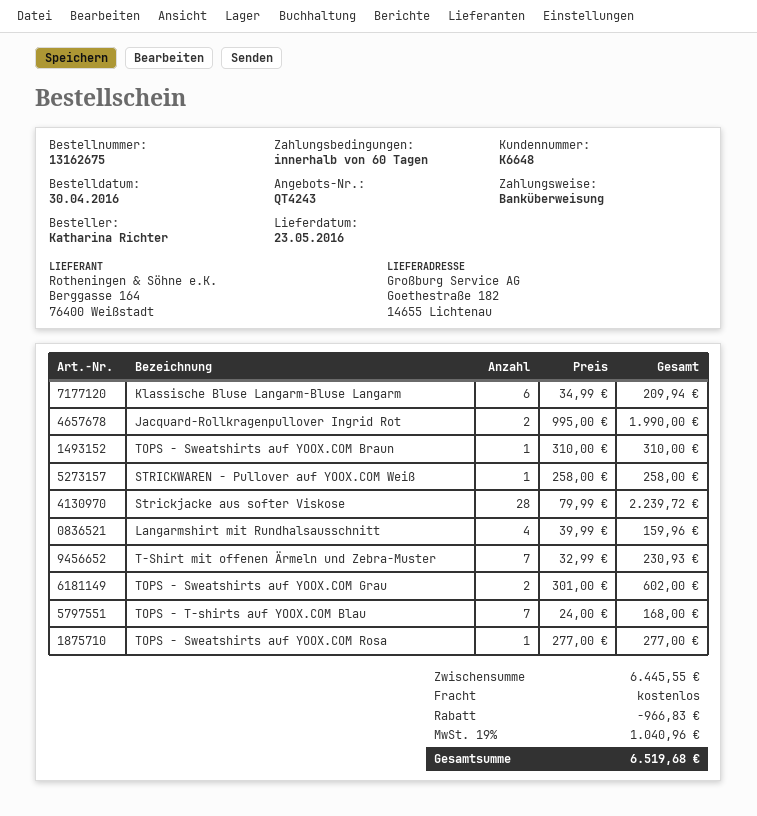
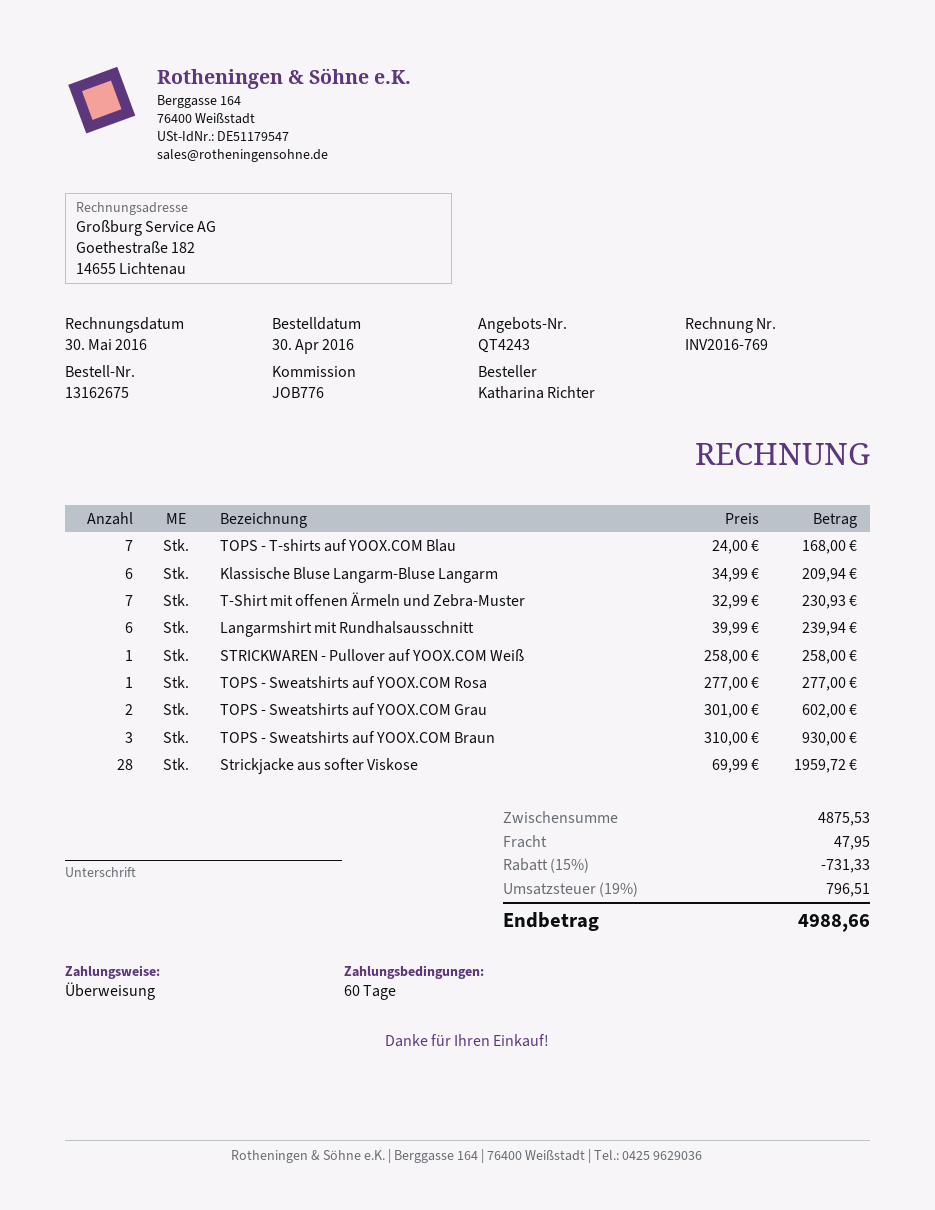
Jacquard-Rollkragenpullover Ingrid Rot: 2 x 995.00 = 1990.00 -> none
TOPS - Sweatshirts auf YOOX.COM Braun: 1 x 310.00 = 310.00 -> 3 x 310.00 = 930.00
Strickjacke aus softer Viskose: 28 x 79.99 = 2239.72 -> 28 x 69.99 = 1959.72
Langarmshirt mit Rundhalsausschnitt: 4 x 39.99 = 159.96 -> 6 x 39.99 = 239.94
subtotal: 6445.55 -> 4875.53
discount: 966.83 -> 731.33
shipping: 0.00 -> 47.95
tax: 19% = 1040.96 -> 19% = 796.51
total: 6519.68 -> 4988.66

